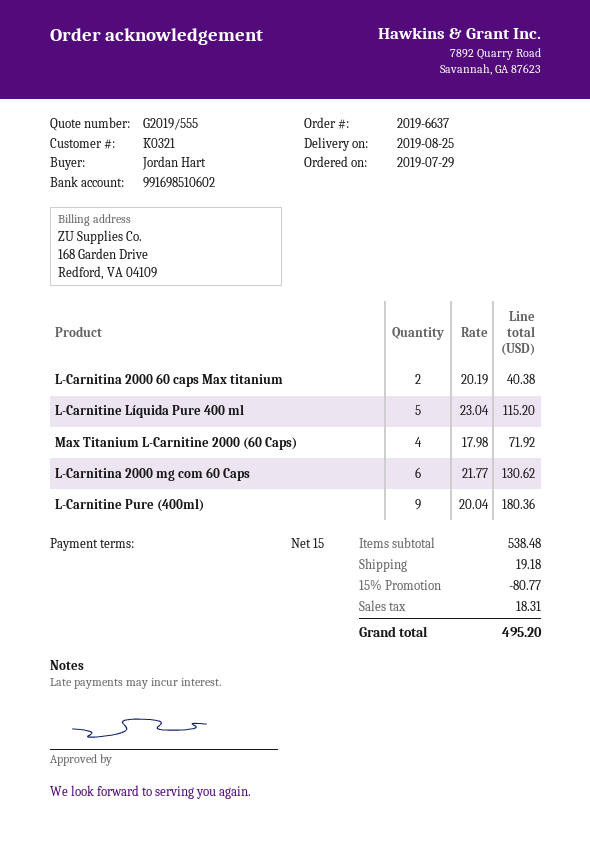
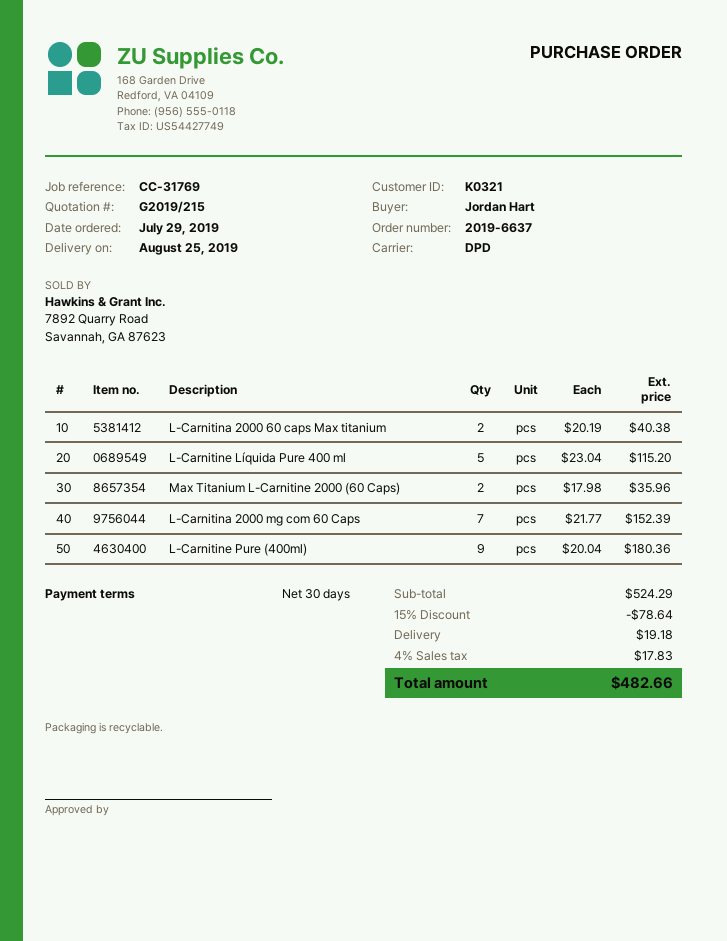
quote number: G2019/555 -> G2019/215
payment terms: 15 days -> 30 days
Max Titanium L-Carnitine 2000 (60 Caps): 4 x 17.98 = 71.92 -> 2 x 17.98 = 35.96
L-Carnitina 2000 mg com 60 Caps: 6 x 21.77 = 130.62 -> 7 x 21.77 = 152.39
subtotal: 538.48 -> 524.29
discount: 15% = 80.77 -> 15% = 78.64
tax: 18.31 -> 17.83
total: 495.20 -> 482.66

